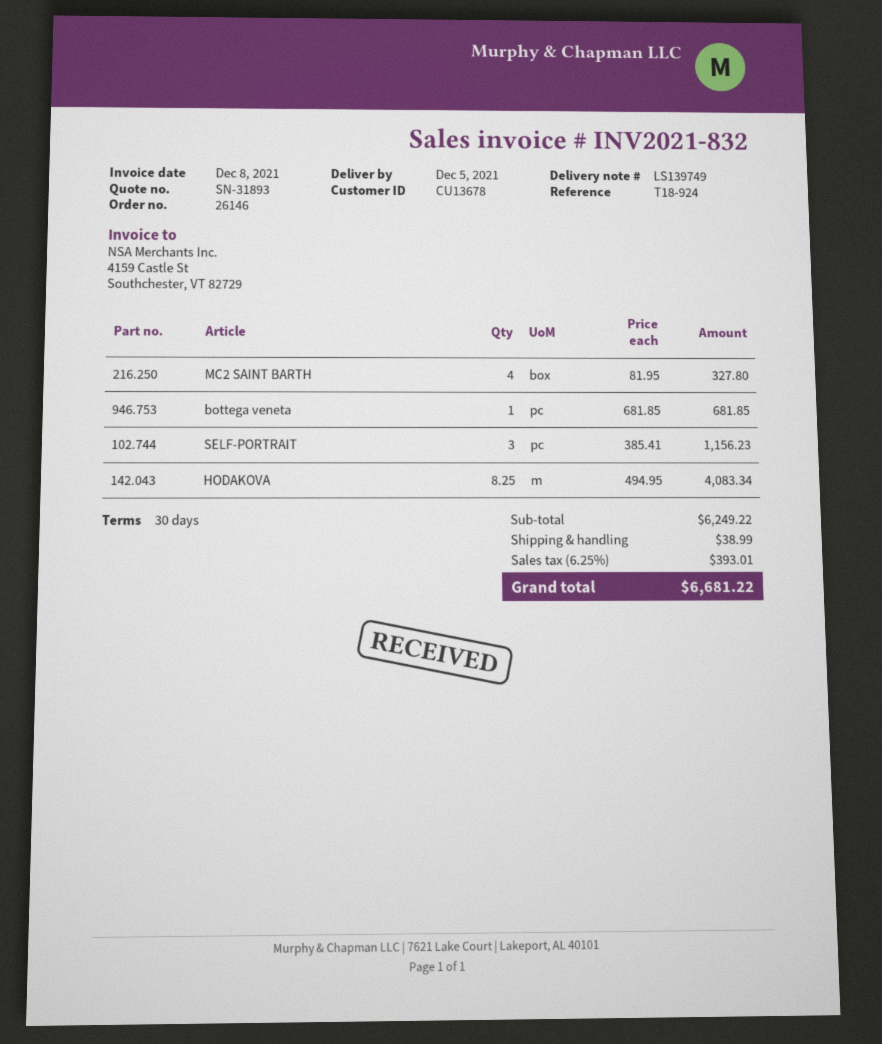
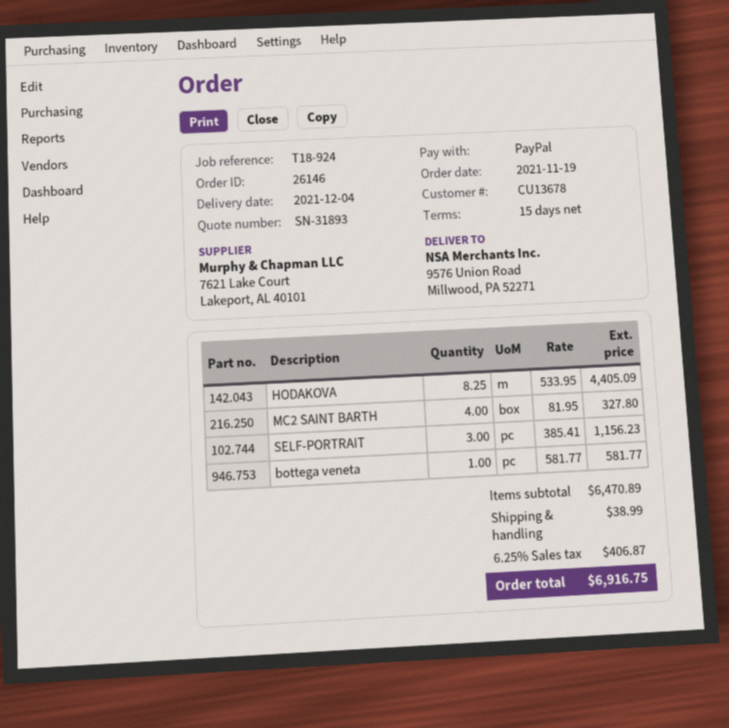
delivery date: 2021-12-05 -> 2021-12-04
payment terms: 30 days -> 15 days
bottega veneta: 1 x 681.85 = 681.85 -> 1 x 581.77 = 581.77
HODAKOVA: 8.25 x 494.95 = 4083.34 -> 8.25 x 533.95 = 4405.09
subtotal: 6249.22 -> 6470.89
tax: 6.25% = 393.01 -> 6.25% = 406.87
total: 6681.22 -> 6916.75

